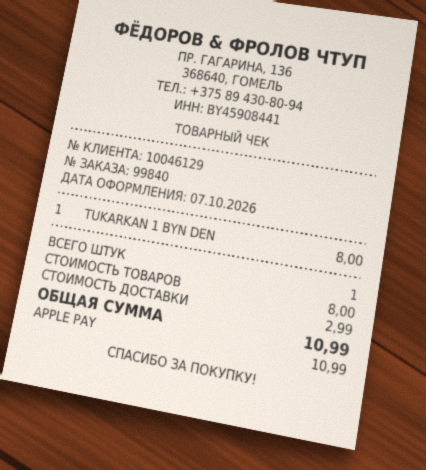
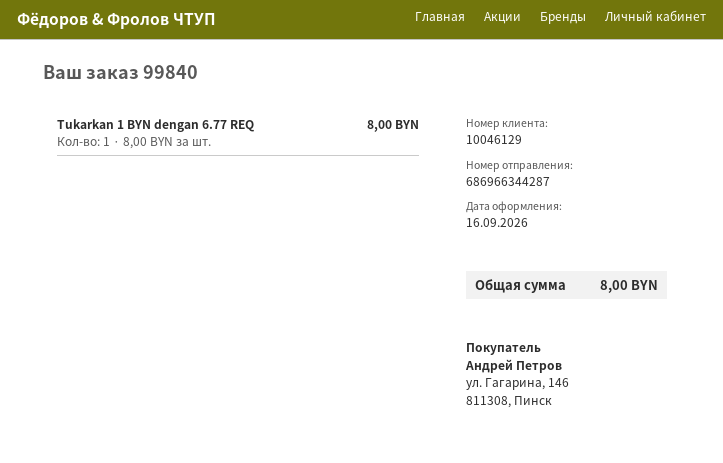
order date: 2026-10-07 -> 2026-09-16
shipping: 2.99 -> none
total: 10.99 -> 8.00

